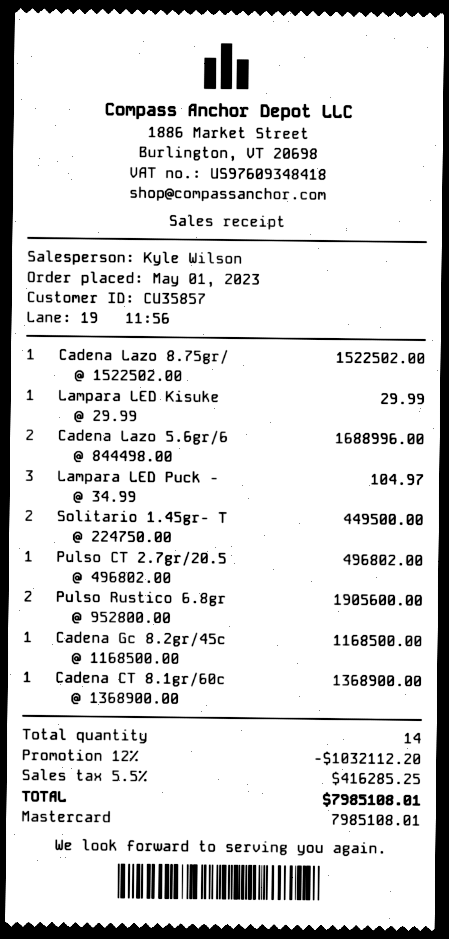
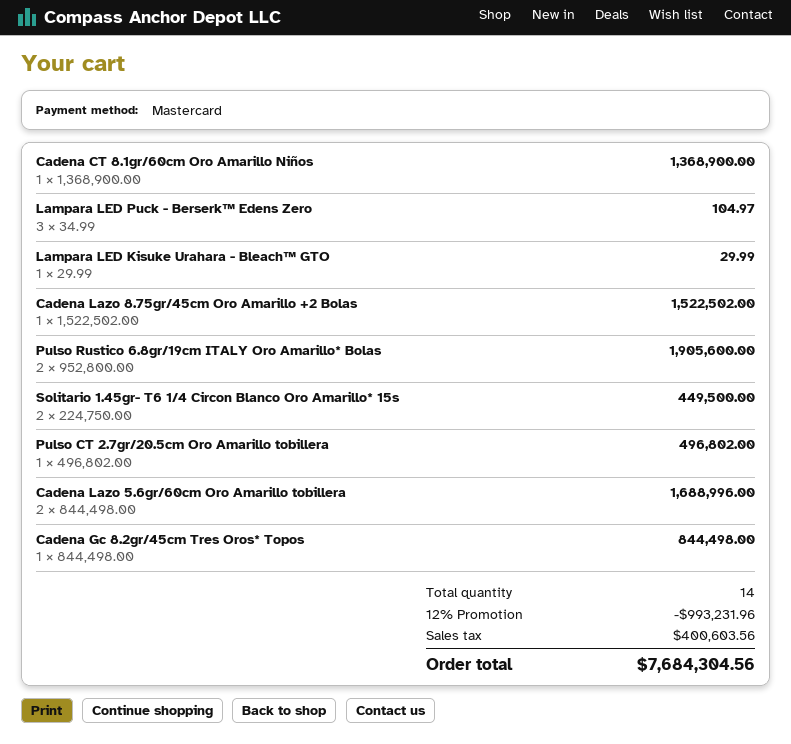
Cadena Gc 8.2gr/45c: 1 x 1168500.00 = 1168500.00 -> 1 x 844498.00 = 844498.00
discount: 12% = 1032112.20 -> 12% = 993231.96
tax: 416285.25 -> 400603.56
total: 7985108.01 -> 7684304.56

